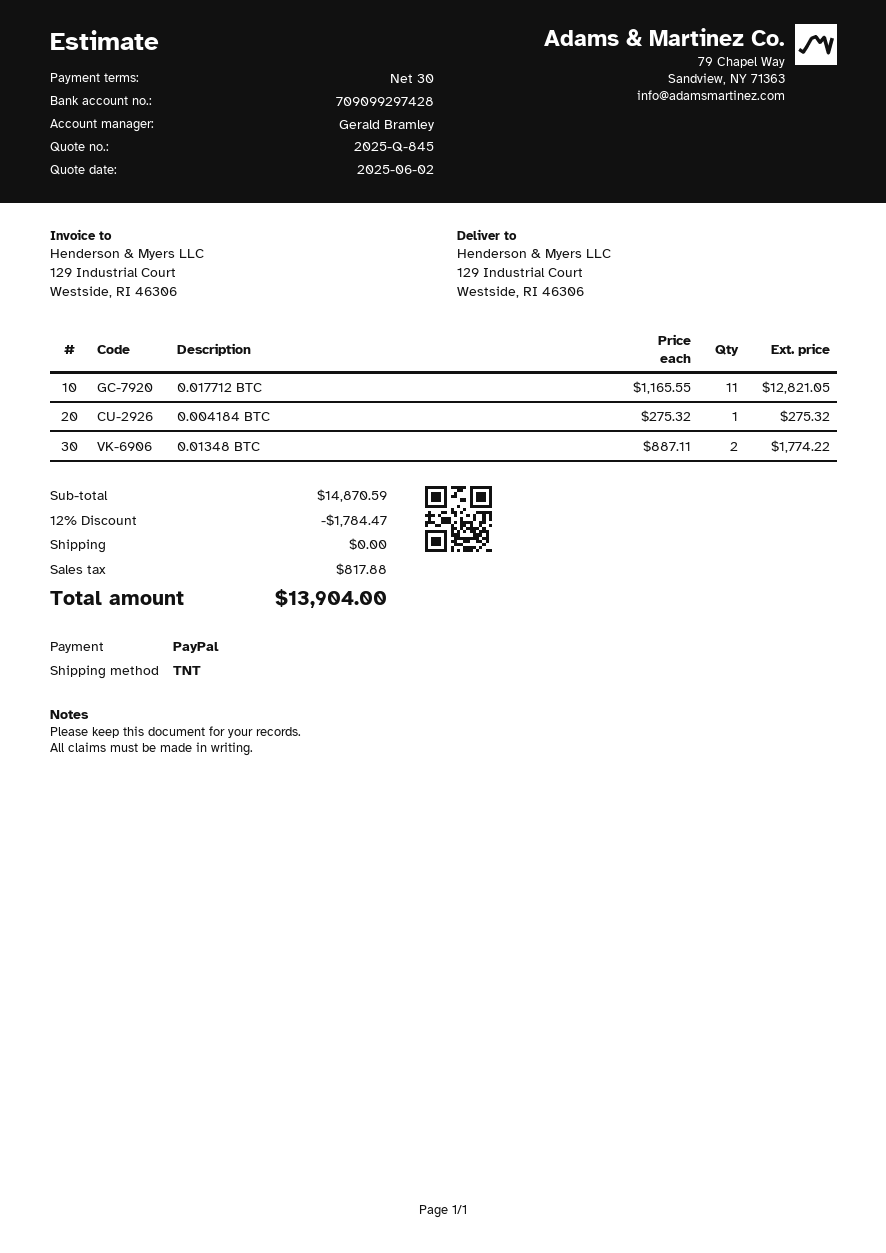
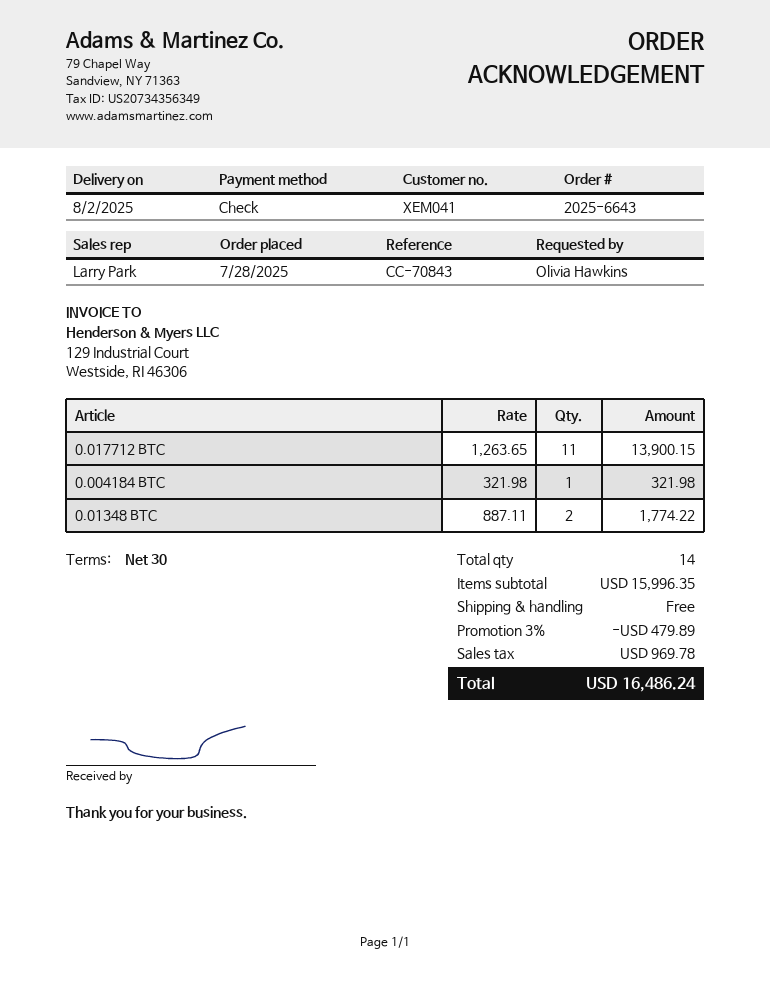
sales rep: Gerald Bramley -> Larry Park
payment method: PayPal -> cheque
0.017712 BTC: 11 x 1165.55 = 12821.05 -> 11 x 1263.65 = 13900.15
0.004184 BTC: 1 x 275.32 = 275.32 -> 1 x 321.98 = 321.98
subtotal: 14870.59 -> 15996.35
discount: 12% = 1784.47 -> 3% = 479.89
tax: 817.88 -> 969.78
total: 13904.00 -> 16486.24

